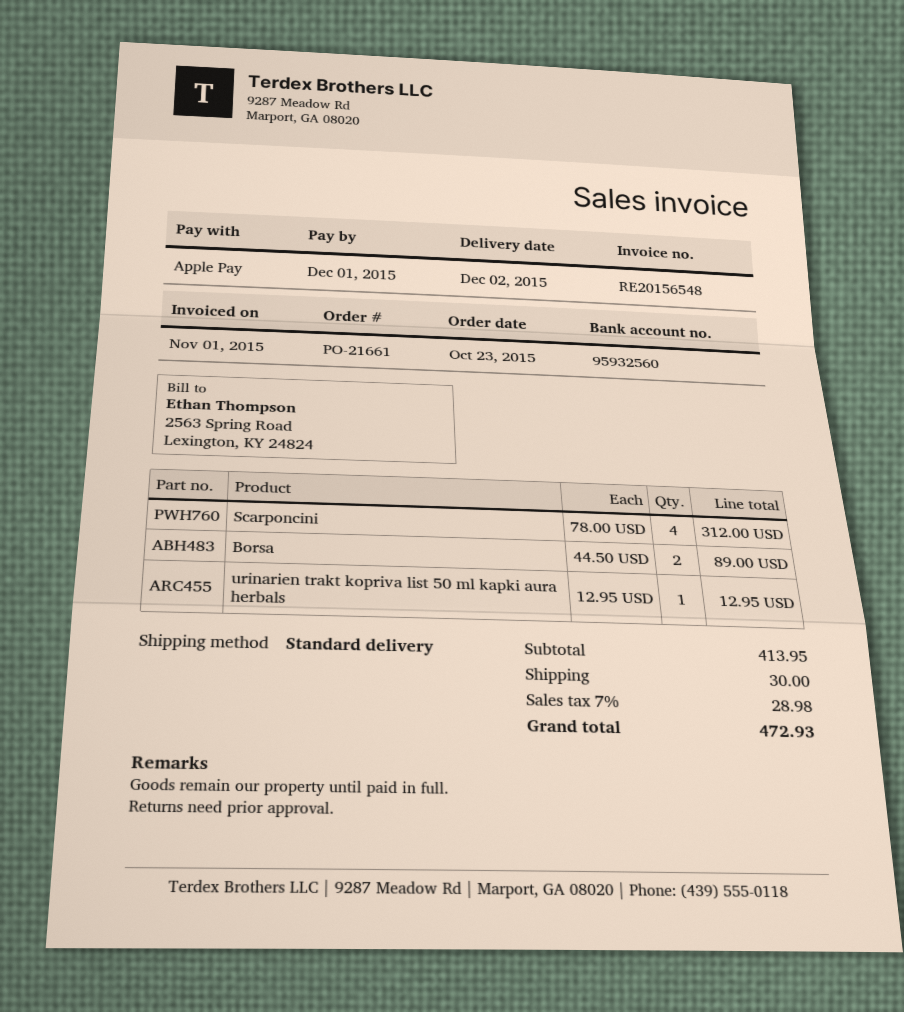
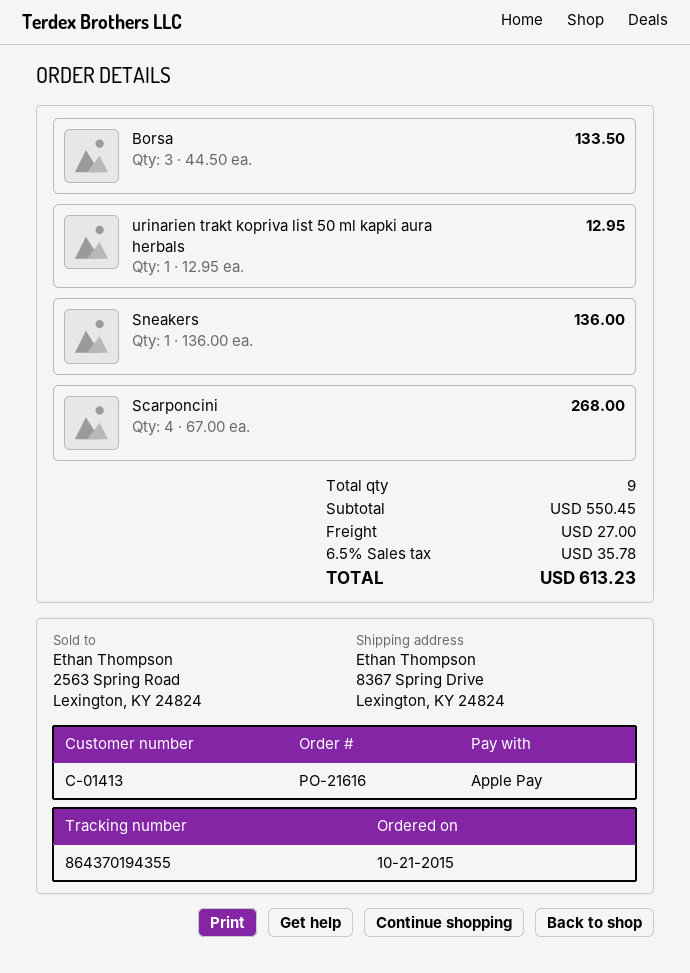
order number: PO-21661 -> PO-21616
order date: 2015-10-23 -> 2015-10-21
Scarponcini: 4 x 78.00 = 312.00 -> 4 x 67.00 = 268.00
Borsa: 2 x 44.50 = 89.00 -> 3 x 44.50 = 133.50
Sneakers: none -> 1 x 136.00 = 136.00
subtotal: 413.95 -> 550.45
shipping: 30.00 -> 27.00
tax: 7% = 28.98 -> 6.5% = 35.78
total: 472.93 -> 613.23

